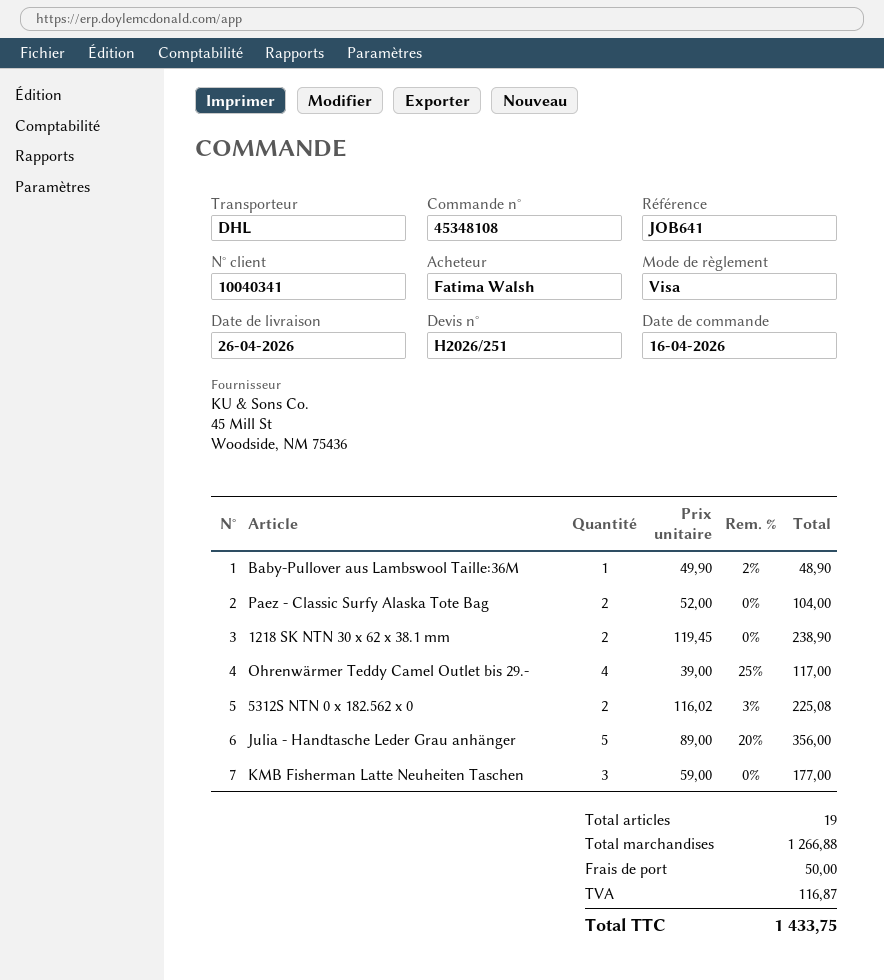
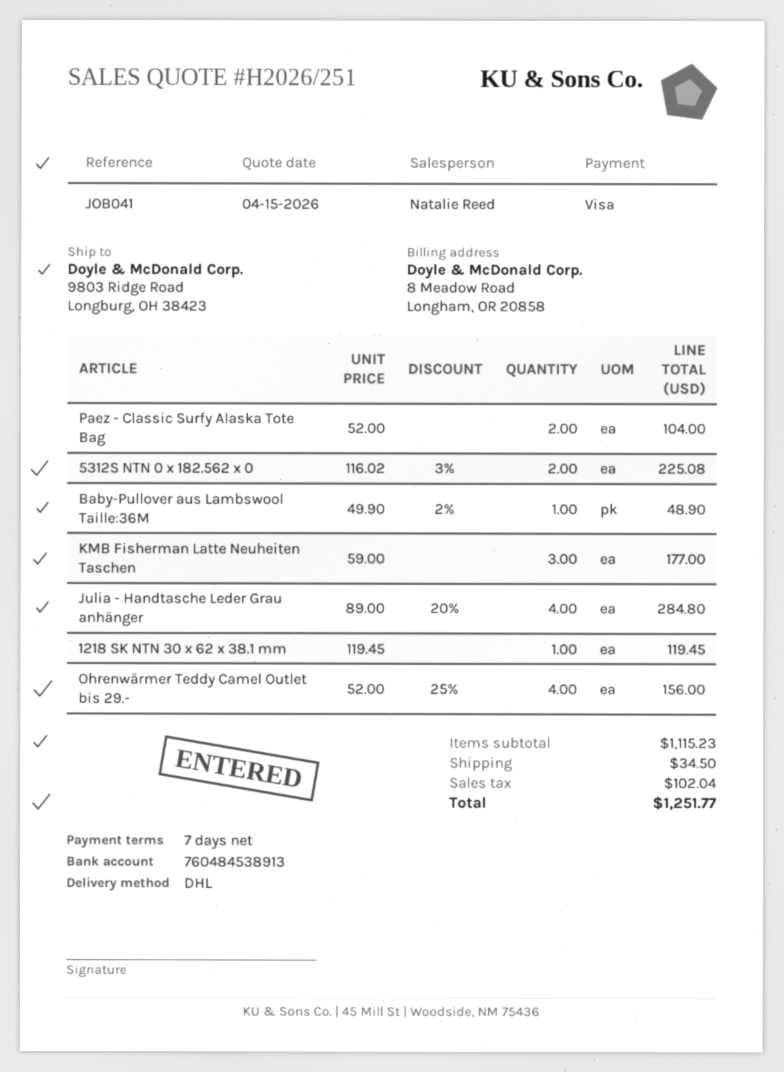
reference: JOB641 -> JOB041
1218 SK NTN 30 x 62 x 38.1 mm: 2 x 119.45 = 238.90 -> 1 x 119.45 = 119.45
Ohrenwärmer Teddy Camel Outlet bis 29.-: 4 x 39.00 - 25% = 117.00 -> 4 x 52.00 - 25% = 156.00
Julia - Handtasche Leder Grau anhänger: 5 x 89.00 - 20% = 356.00 -> 4 x 89.00 - 20% = 284.80
subtotal: 1266.88 -> 1115.23
shipping: 50.00 -> 34.50
tax: 116.87 -> 102.04
total: 1433.75 -> 1251.77

